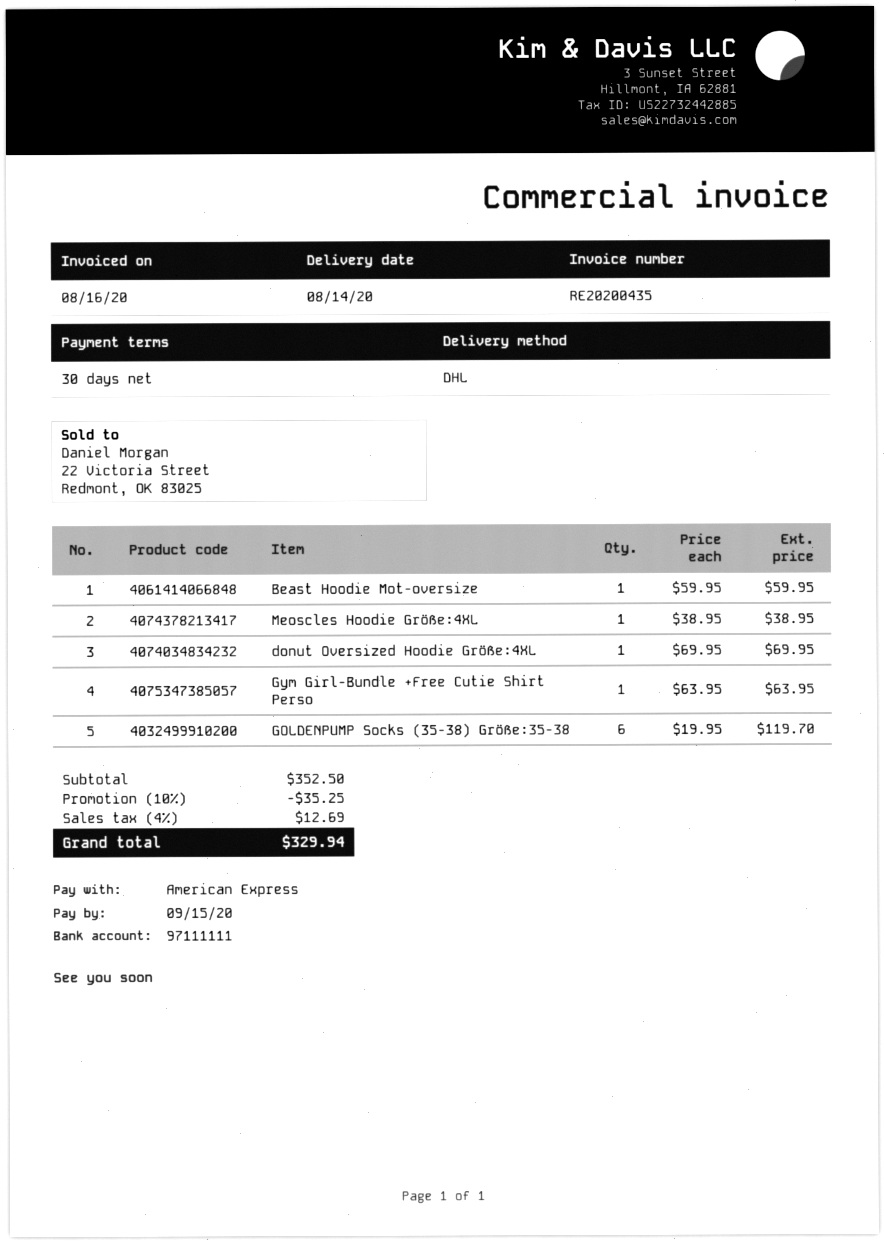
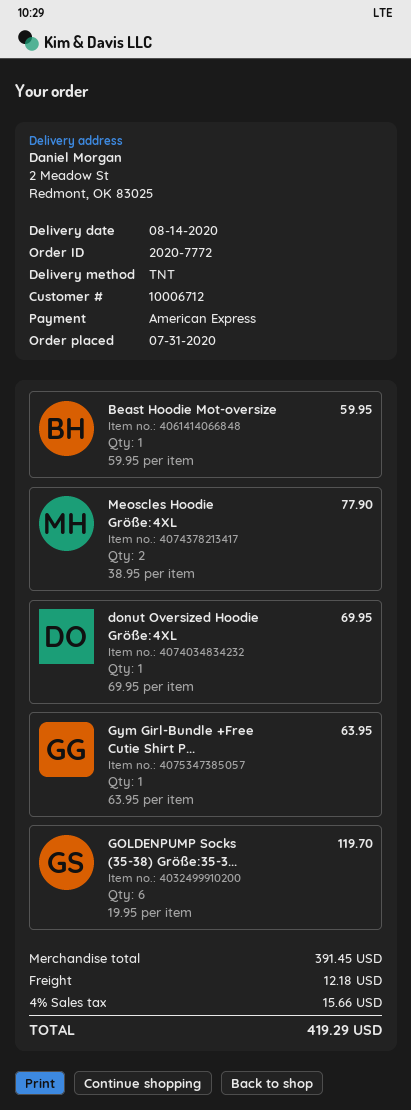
shipping method: DHL -> TNT
Meoscles Hoodie Größe:4XL: 1 x 38.95 = 38.95 -> 2 x 38.95 = 77.90
subtotal: 352.50 -> 391.45
discount: 10% = 35.25 -> none
shipping: none -> 12.18
tax: 4% = 12.69 -> 4% = 15.66
total: 329.94 -> 419.29

